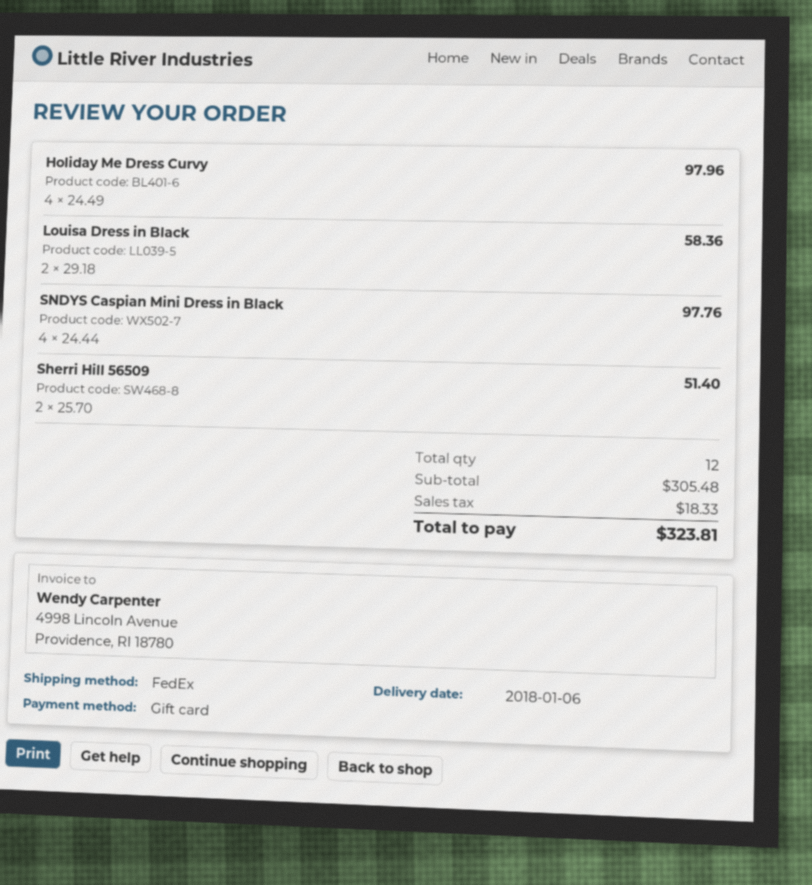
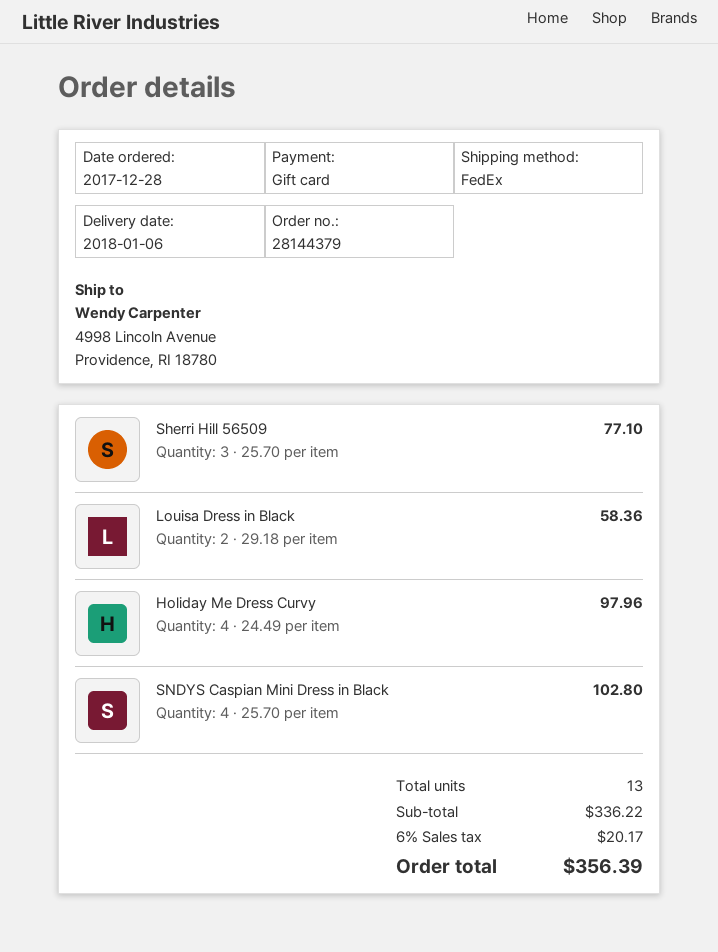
SNDYS Caspian Mini Dress in Black: 4 x 24.44 = 97.76 -> 4 x 25.70 = 102.80
Sherri Hill 56509: 2 x 25.70 = 51.40 -> 3 x 25.70 = 77.10
total quantity: 12 -> 13
subtotal: 305.48 -> 336.22
tax: 18.33 -> 20.17
total: 323.81 -> 356.39

